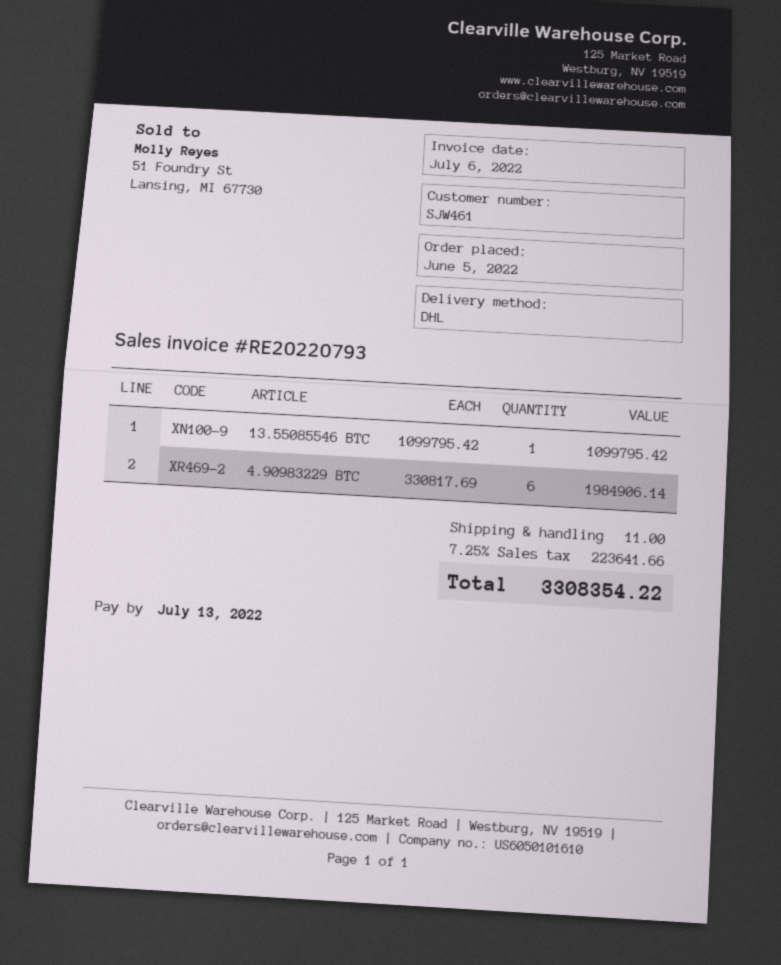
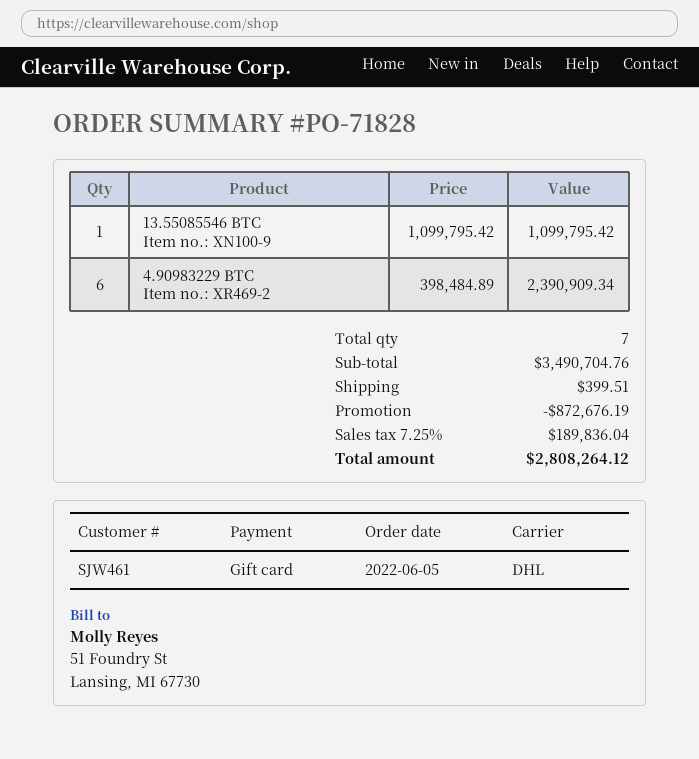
4.90983229 BTC: 6 x 330817.69 = 1984906.14 -> 6 x 398484.89 = 2390909.34
discount: none -> 872676.19
shipping: 11.00 -> 399.51
tax: 7.25% = 223641.66 -> 7.25% = 189836.04
total: 3308354.22 -> 2808264.12

